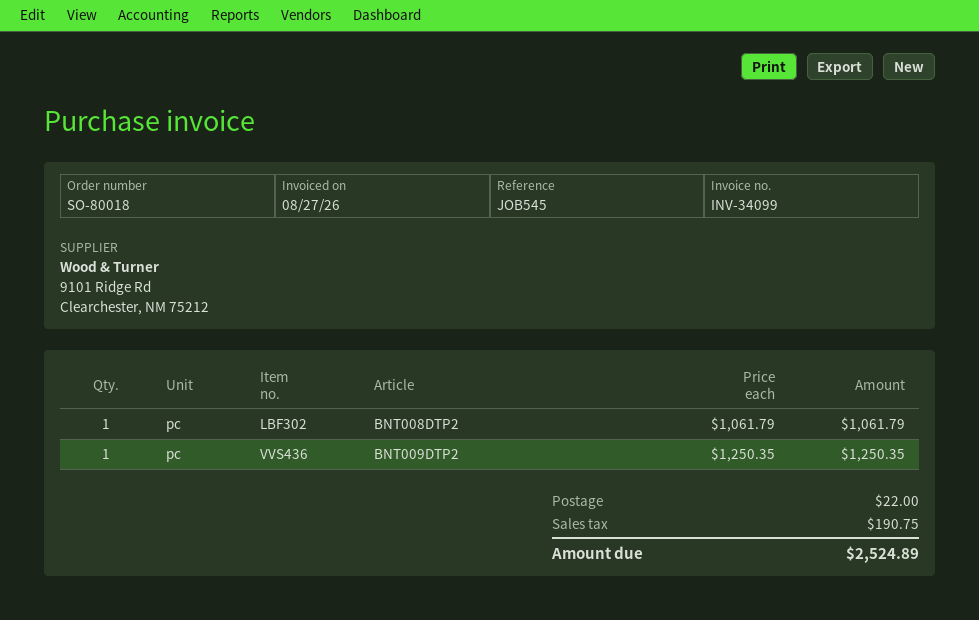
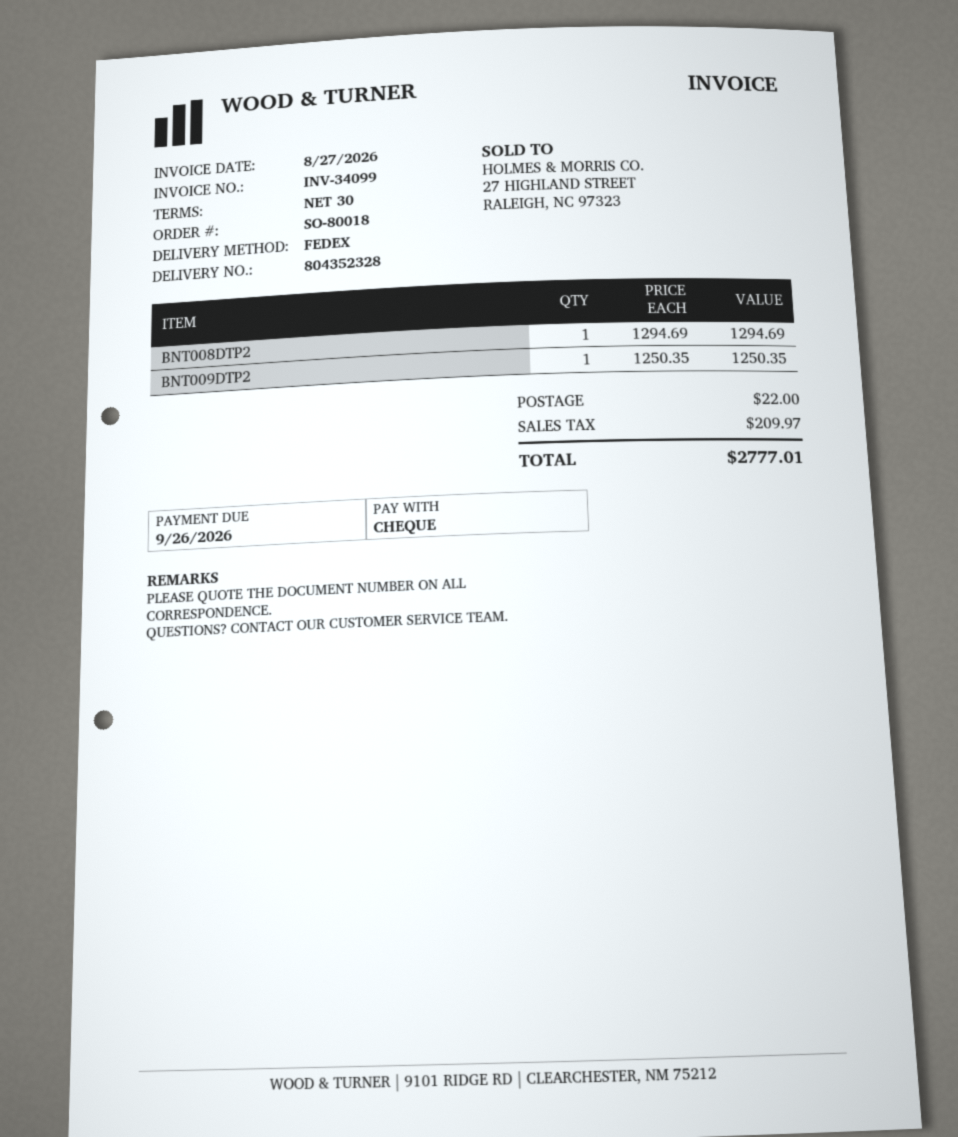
BNT008DTP2: 1 x 1061.79 = 1061.79 -> 1 x 1294.69 = 1294.69
tax: 190.75 -> 209.97
total: 2524.89 -> 2777.01

